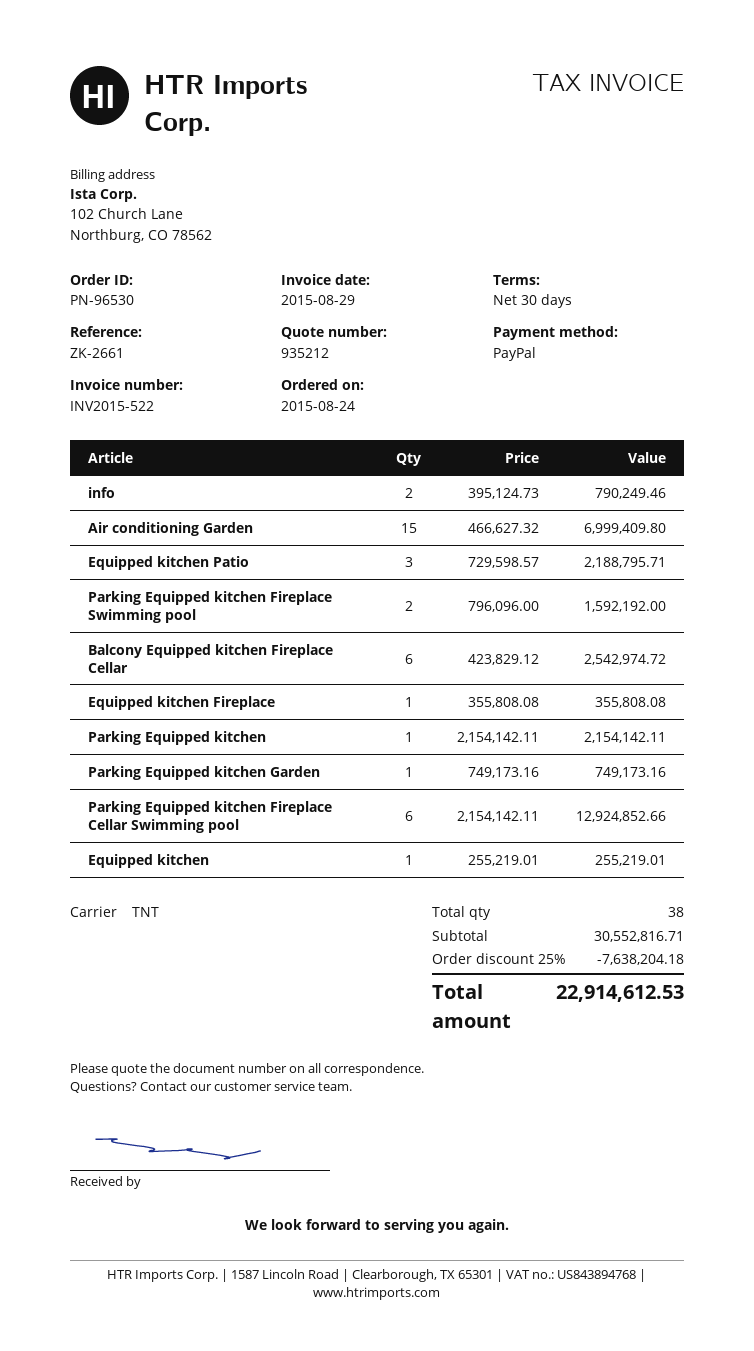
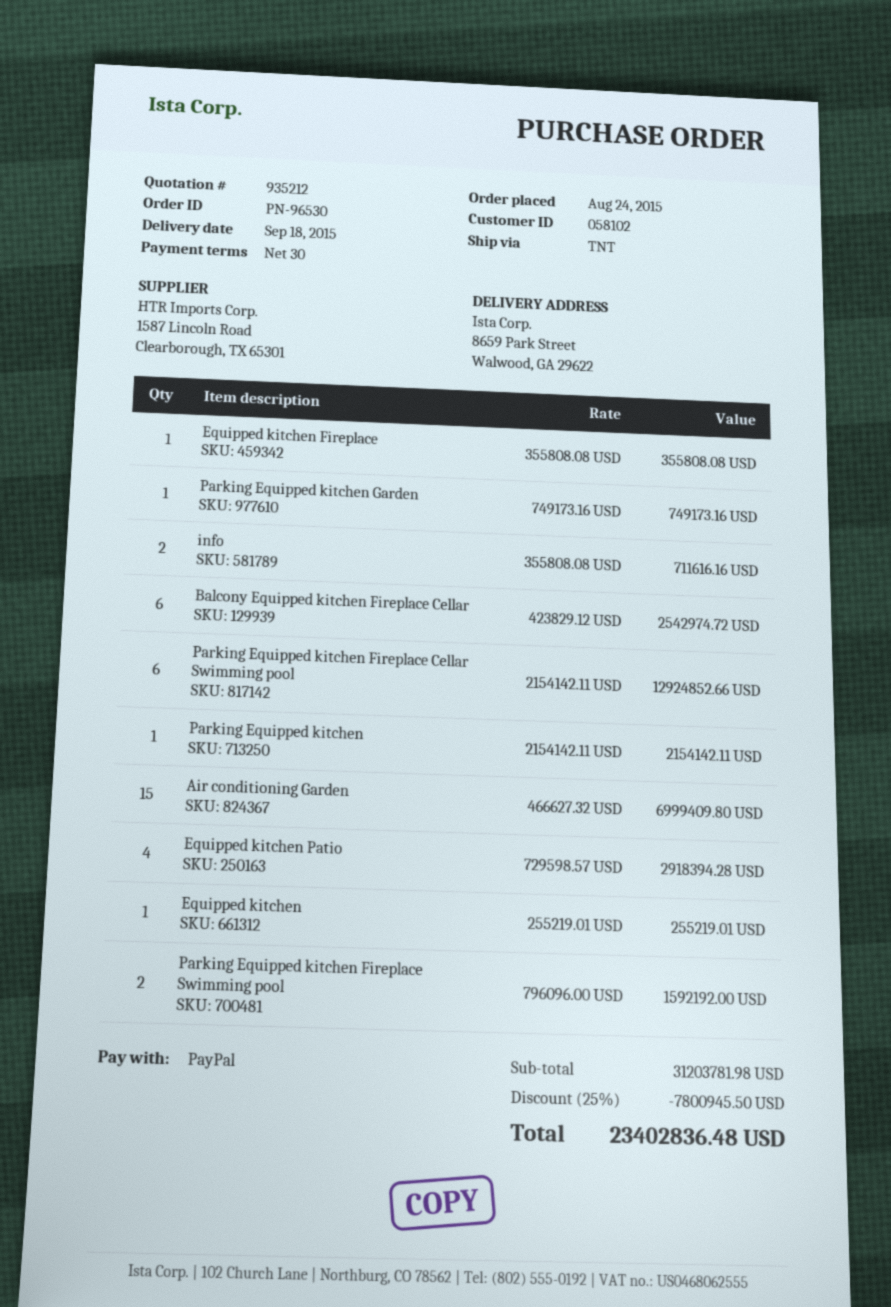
info: 2 x 395124.73 = 790249.46 -> 2 x 355808.08 = 711616.16
Equipped kitchen Patio: 3 x 729598.57 = 2188795.71 -> 4 x 729598.57 = 2918394.28
subtotal: 30552816.71 -> 31203781.98
discount: 25% = 7638204.18 -> 25% = 7800945.50
total: 22914612.53 -> 23402836.48

